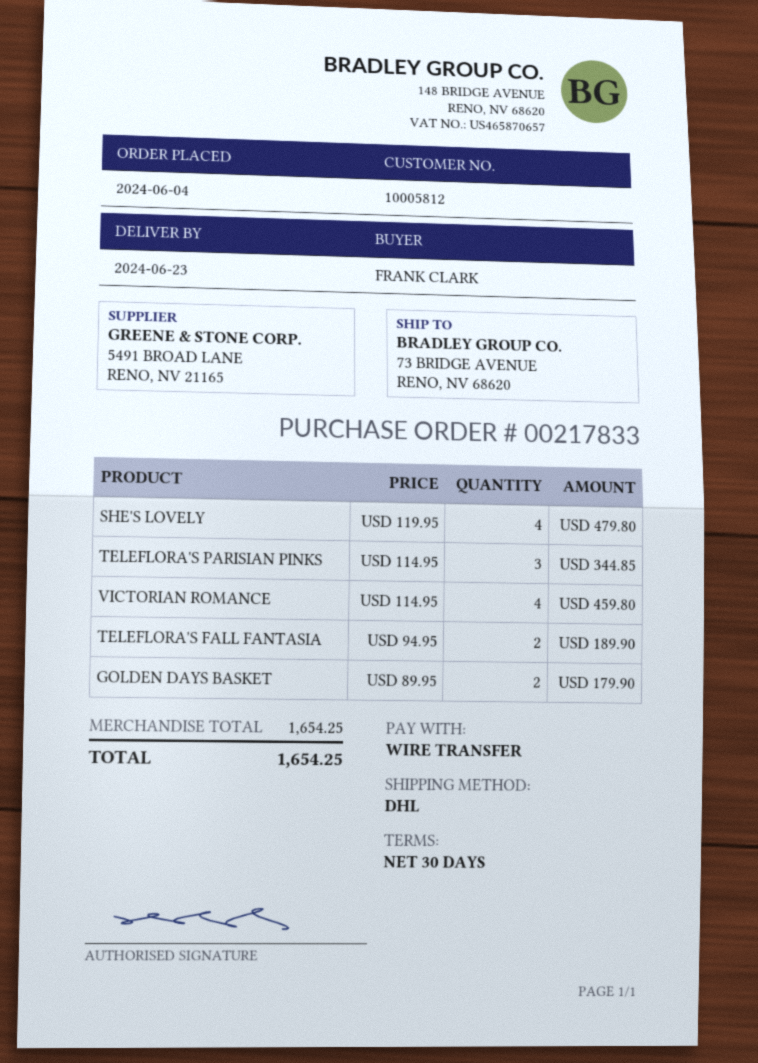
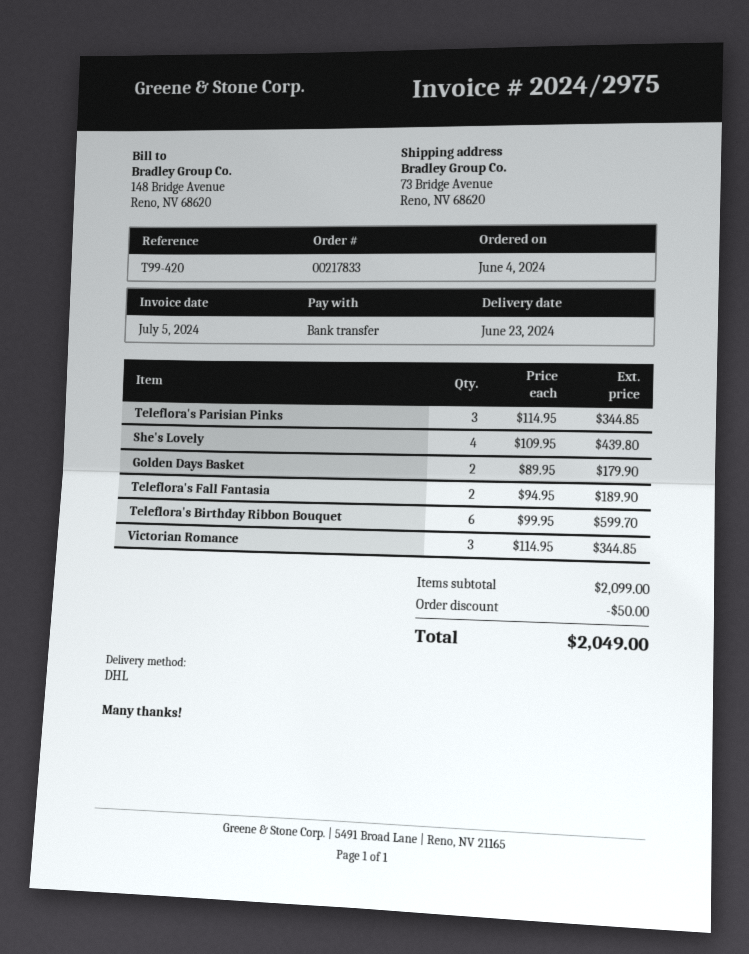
SHE'S LOVELY: 4 x 119.95 = 479.80 -> 4 x 109.95 = 439.80
VICTORIAN ROMANCE: 4 x 114.95 = 459.80 -> 3 x 114.95 = 344.85
Teleflora's Birthday Ribbon Bouquet: none -> 6 x 99.95 = 599.70
subtotal: 1654.25 -> 2099.00
discount: none -> 50.00
total: 1654.25 -> 2049.00

